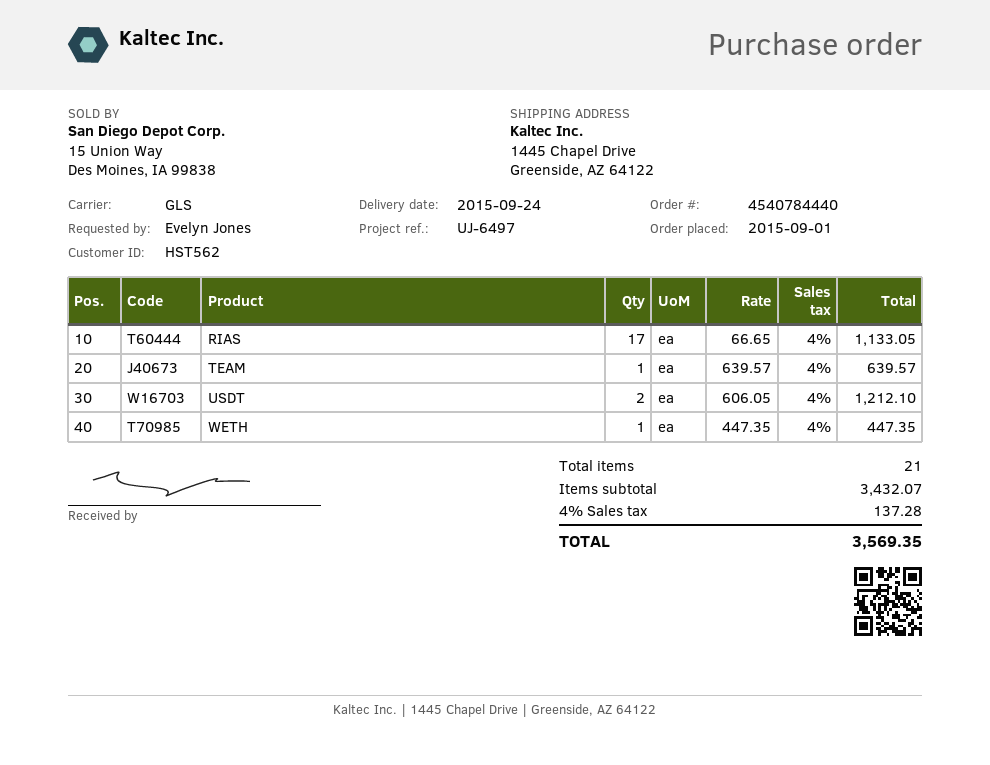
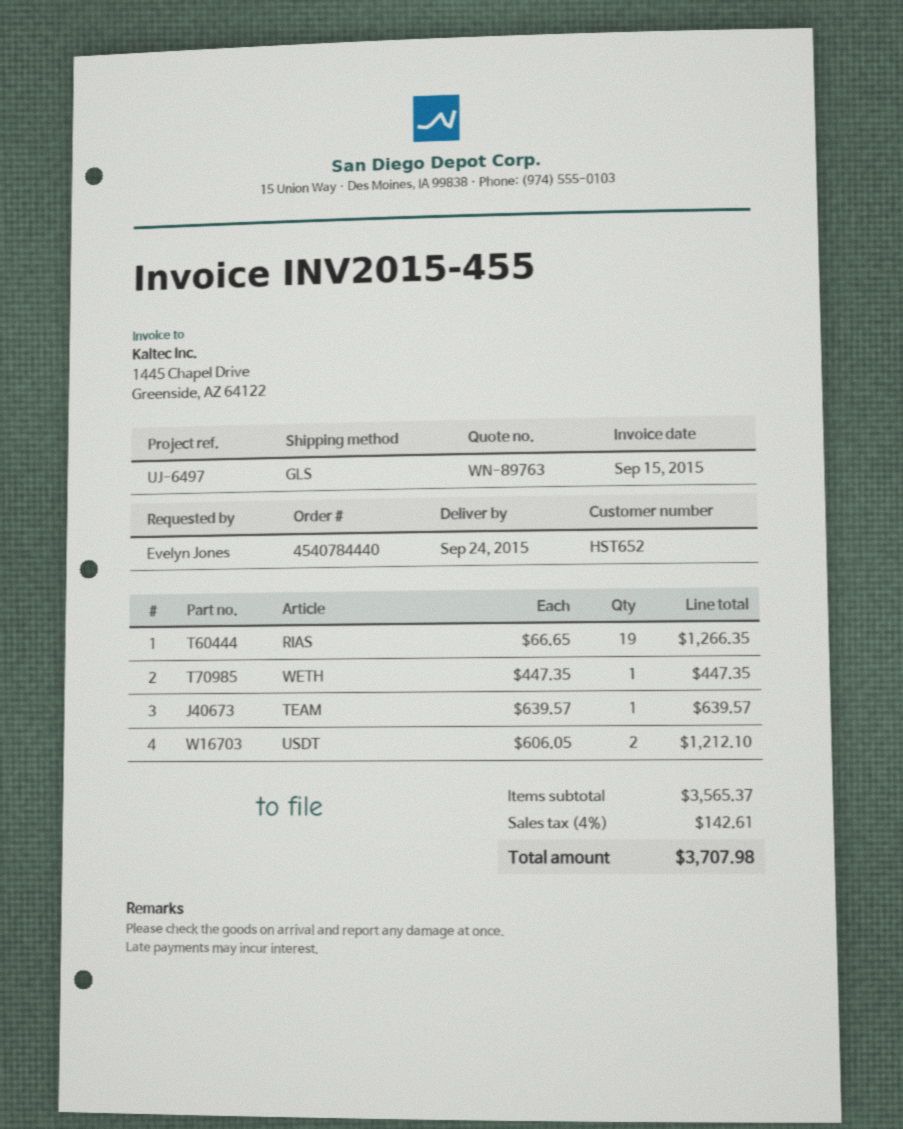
customer number: HST562 -> HST652
RIAS: 17 x 66.65 = 1133.05 -> 19 x 66.65 = 1266.35
subtotal: 3432.07 -> 3565.37
tax: 4% = 137.28 -> 4% = 142.61
total: 3569.35 -> 3707.98

